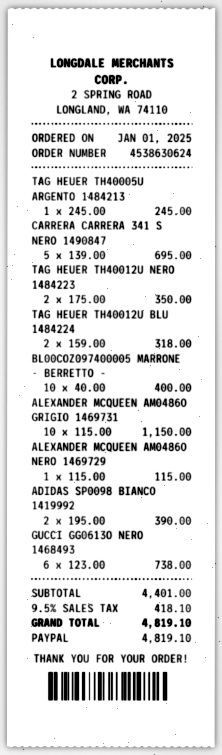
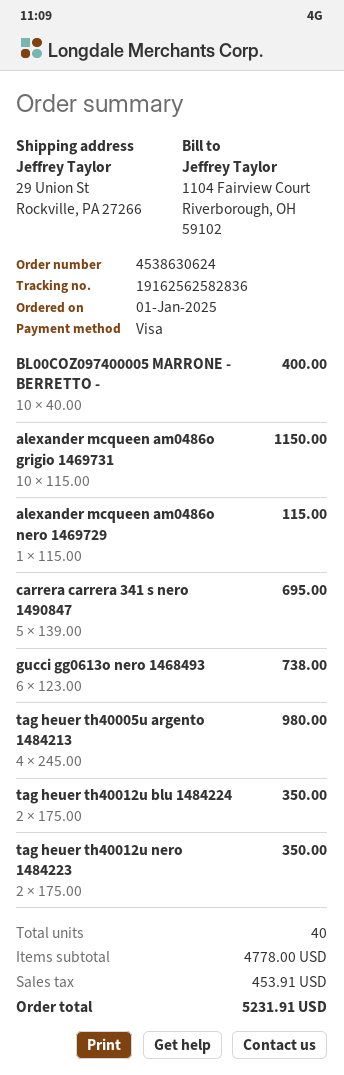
payment method: PayPal -> Visa
TAG HEUER TH40005U ARGENTO 1484213: 1 x 245.00 = 245.00 -> 4 x 245.00 = 980.00
TAG HEUER TH40012U BLU 1484224: 2 x 159.00 = 318.00 -> 2 x 175.00 = 350.00
ADIDAS SP0098 BIANCO 1419992: 2 x 195.00 = 390.00 -> none
subtotal: 4401.00 -> 4778.00
tax: 418.10 -> 453.91
total: 4819.10 -> 5231.91

